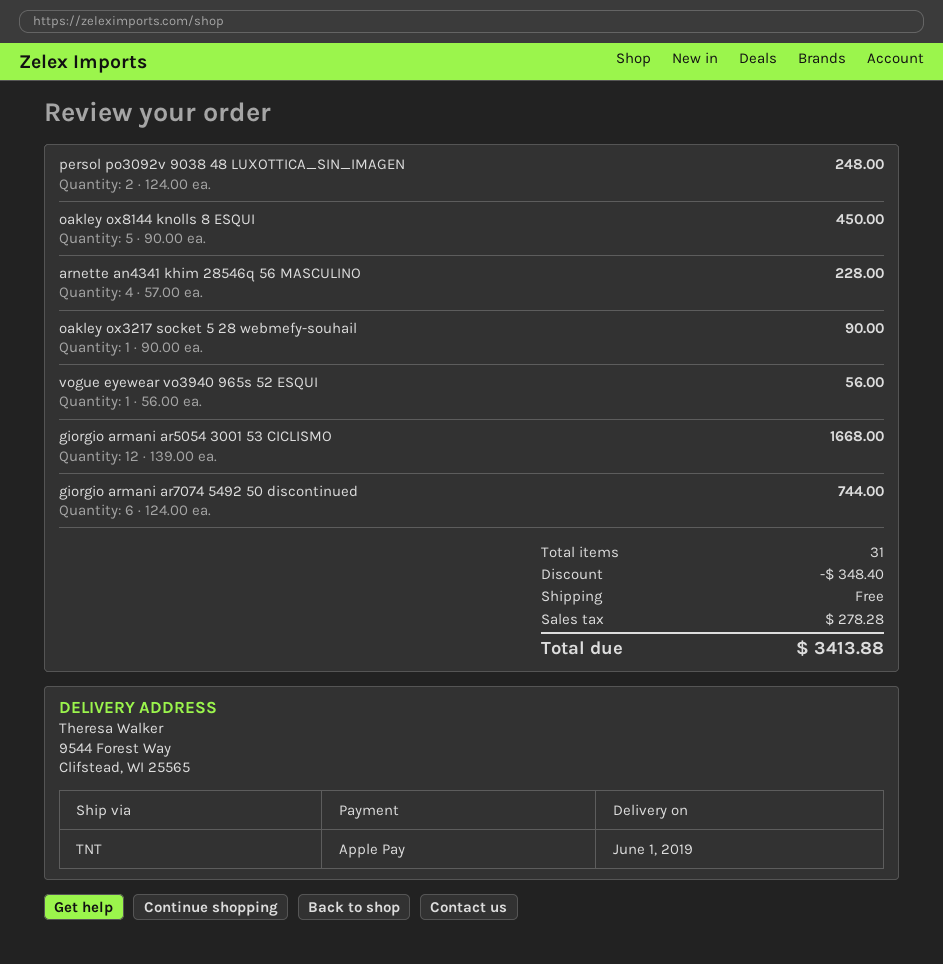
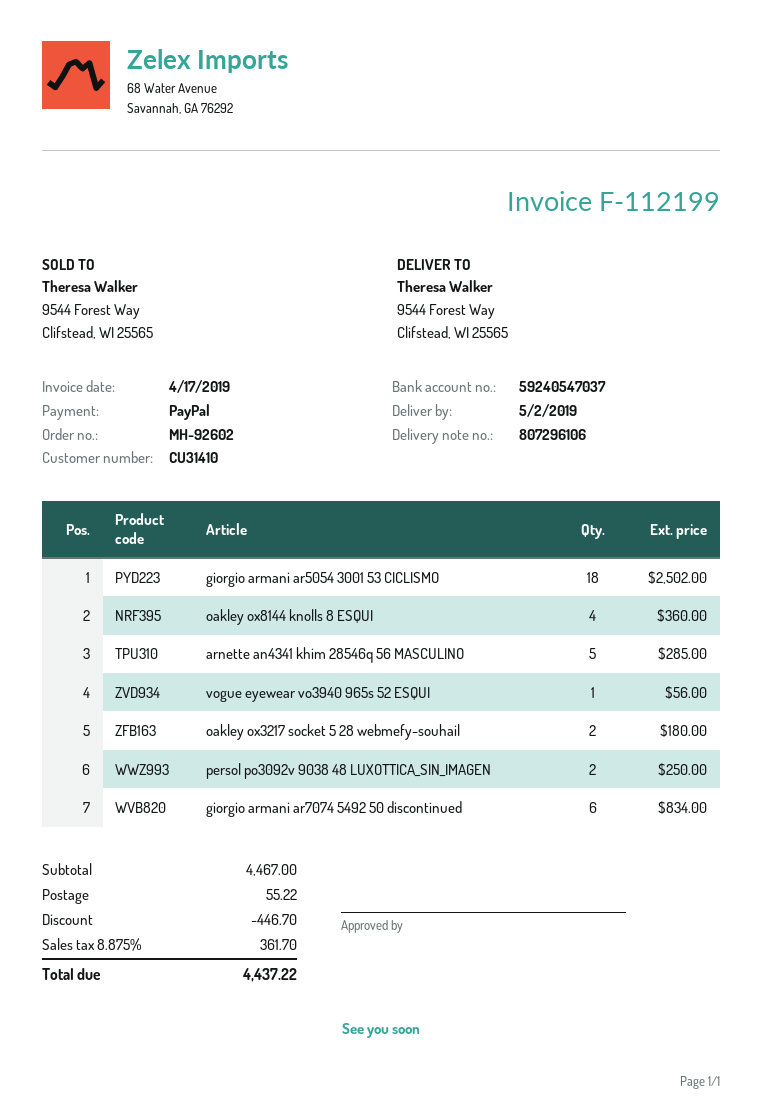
delivery date: 2019-06-01 -> 2019-05-02
payment method: Apple Pay -> PayPal
persol po3092v 9038 48 LUXOTTICA_SIN_IMAGEN: 2 for 248.00 -> 2 for 250.00
oakley ox8144 knolls 8 ESQUI: 5 for 450.00 -> 4 for 360.00
arnette an4341 khim 28546q 56 MASCULINO: 4 for 228.00 -> 5 for 285.00
oakley ox3217 socket 5 28 webmefy-souhail: 1 for 90.00 -> 2 for 180.00
giorgio armani ar5054 3001 53 CICLISMO: 12 for 1668.00 -> 18 for 2502.00
giorgio armani ar7074 5492 50 discontinued: 6 for 744.00 -> 6 for 834.00
discount: 348.40 -> 446.70
shipping: 0.00 -> 55.22
tax: 278.28 -> 361.70
total: 3413.88 -> 4437.22

